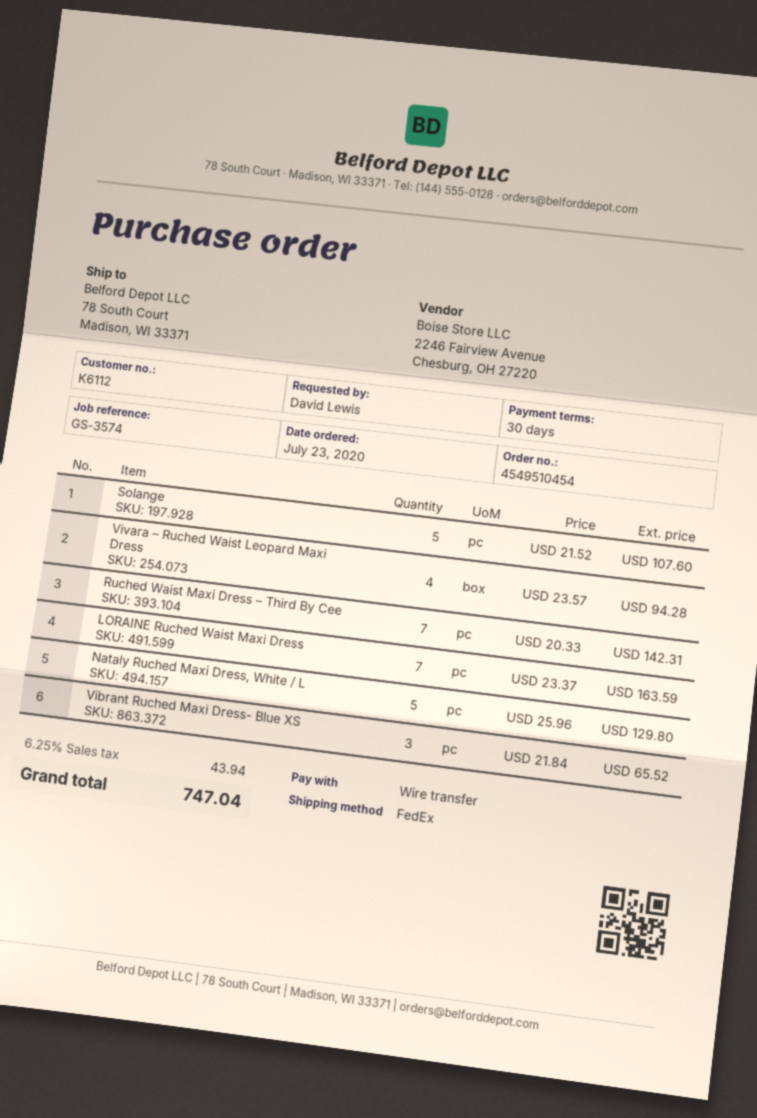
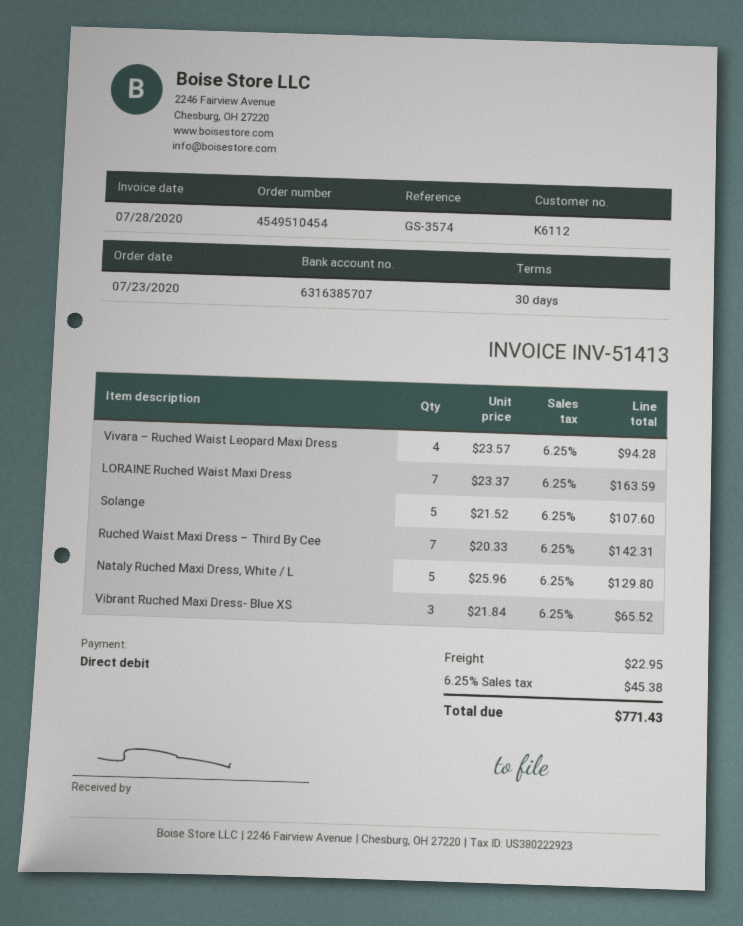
payment method: bank transfer -> direct debit
shipping: none -> 22.95
tax: 6.25% = 43.94 -> 6.25% = 45.38
total: 747.04 -> 771.43

